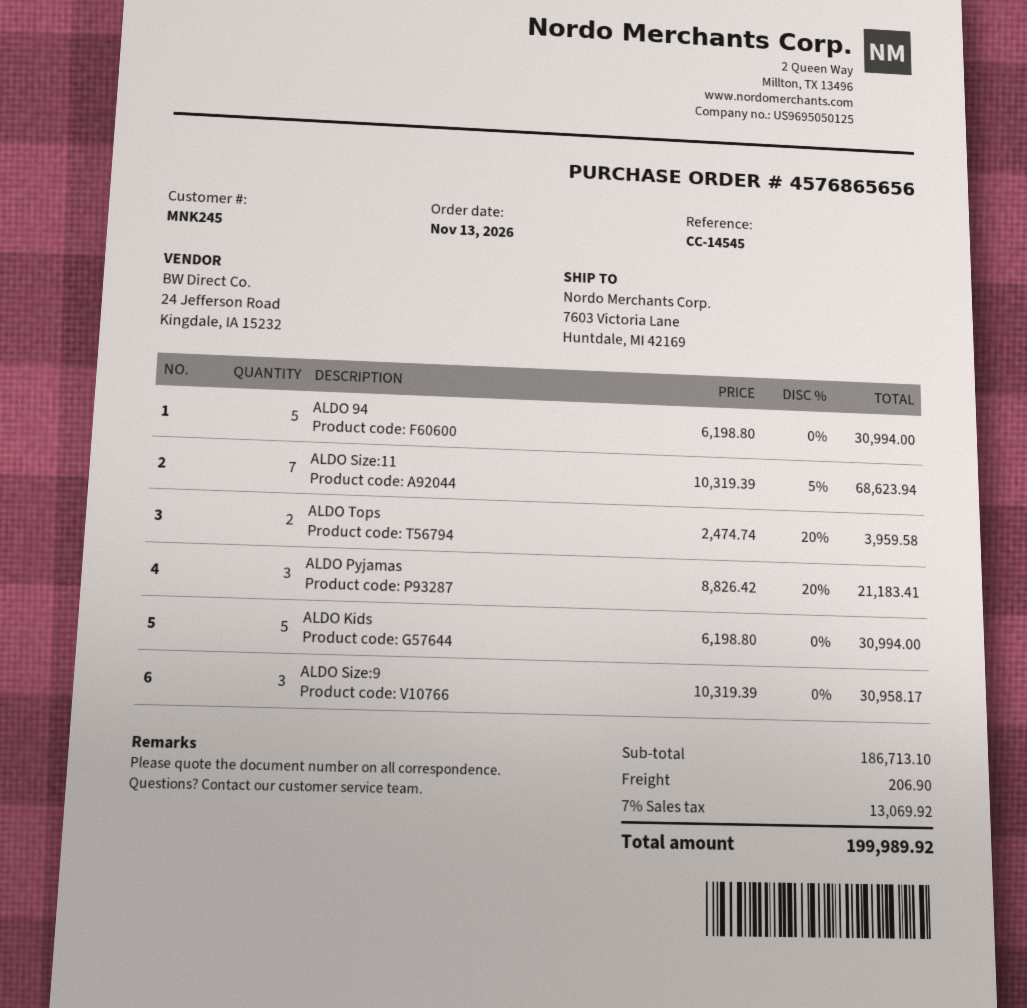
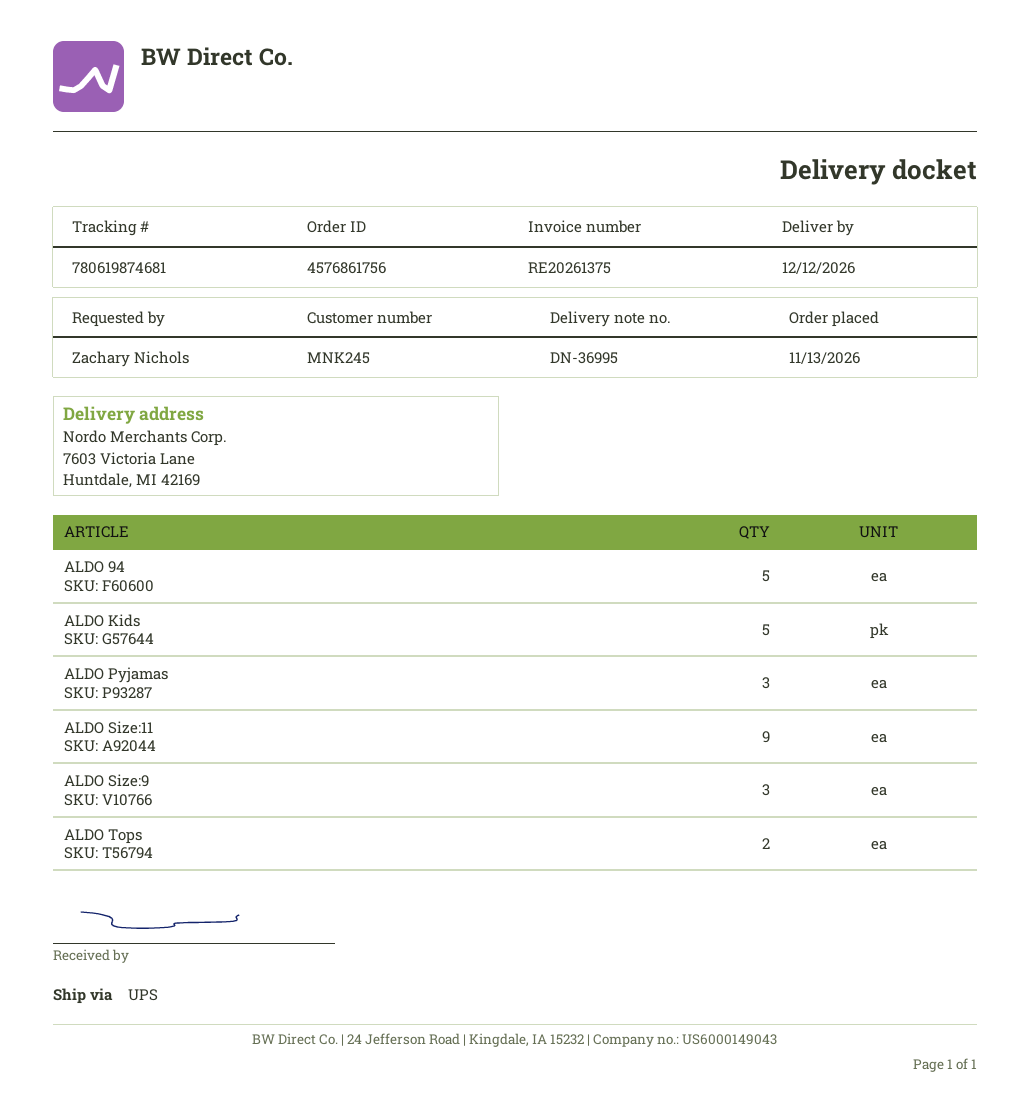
order number: 4576865656 -> 4576861756
ALDO Size:11: 7 -> 9

